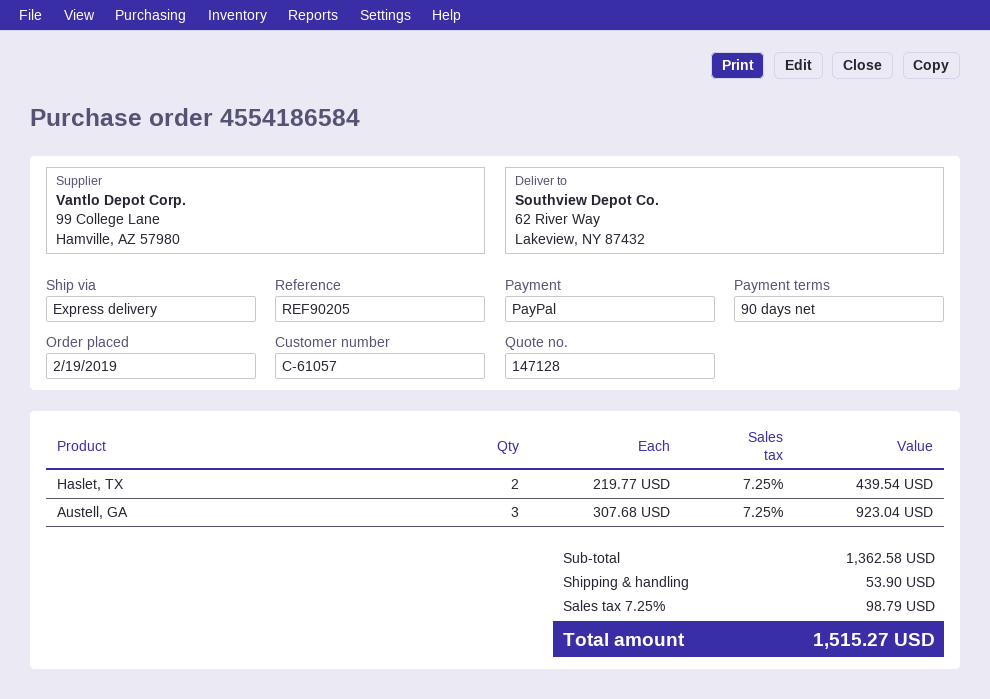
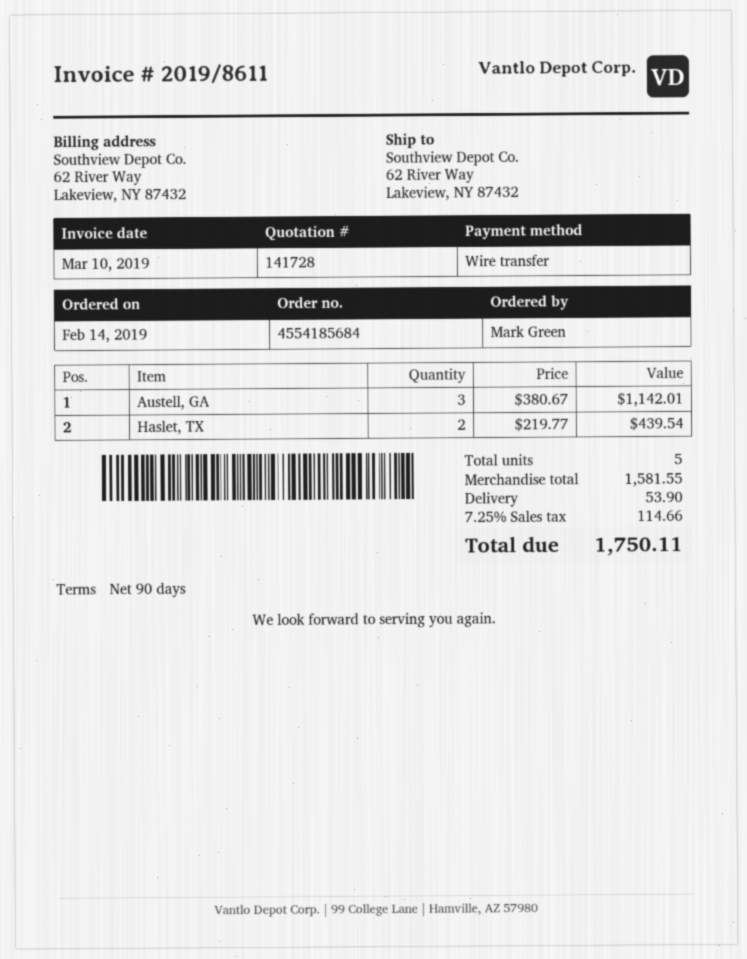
quote number: 147128 -> 141728
order number: 4554186584 -> 4554185684
order date: 2019-02-19 -> 2019-02-14
payment method: PayPal -> bank transfer
Austell, GA: 3 x 307.68 = 923.04 -> 3 x 380.67 = 1142.01
subtotal: 1362.58 -> 1581.55
tax: 7.25% = 98.79 -> 7.25% = 114.66
total: 1515.27 -> 1750.11

